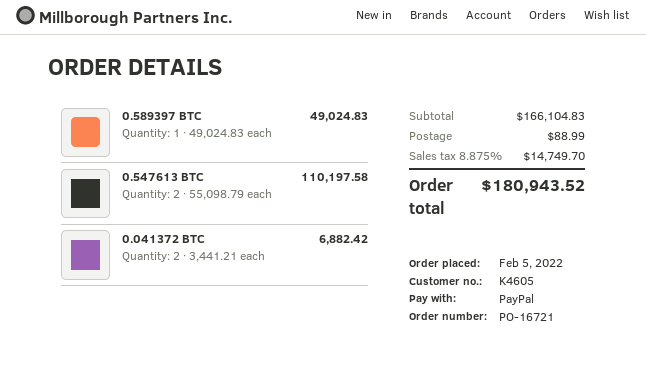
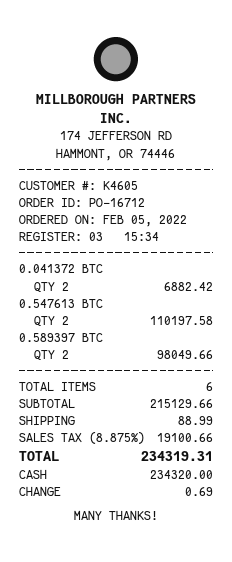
order number: PO-16721 -> PO-16712
payment method: PayPal -> cash
0.589397 BTC: 1 for 49024.83 -> 2 for 98049.66
subtotal: 166104.83 -> 215129.66
tax: 8.875% = 14749.70 -> 8.875% = 19100.66
total: 180943.52 -> 234319.31

